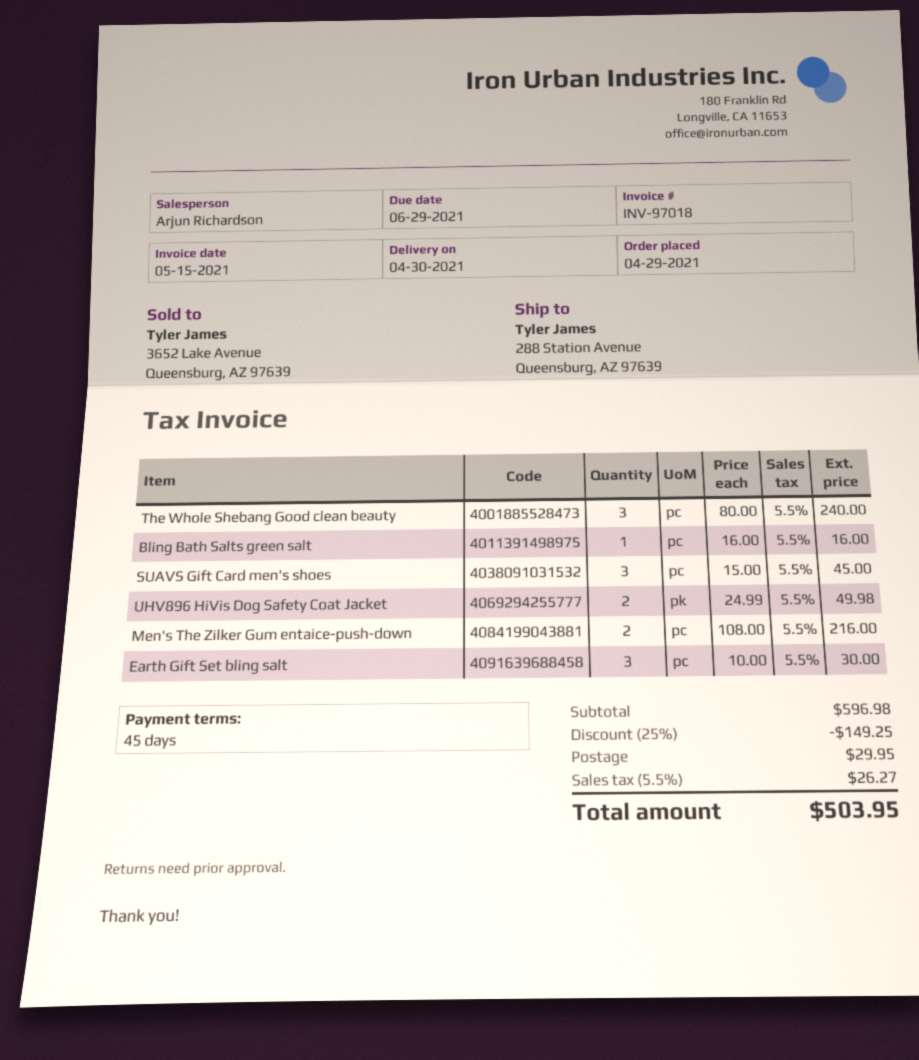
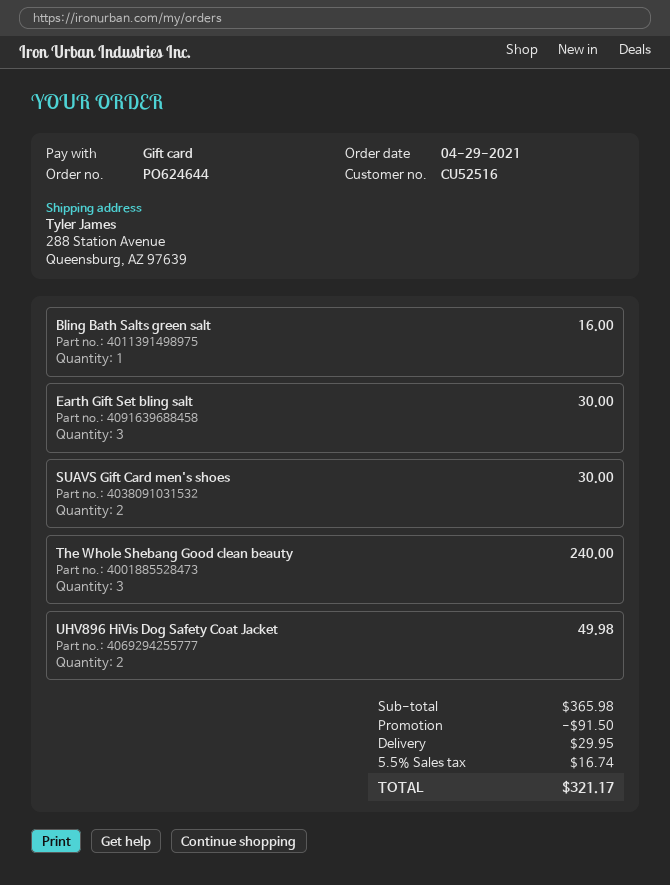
SUAVS Gift Card men's shoes: 3 for 45.00 -> 2 for 30.00
Men's The Zilker Gum entaice-push-down: 2 for 216.00 -> none
subtotal: 596.98 -> 365.98
discount: 149.25 -> 91.50
tax: 5.5% = 26.27 -> 5.5% = 16.74
total: 503.95 -> 321.17

